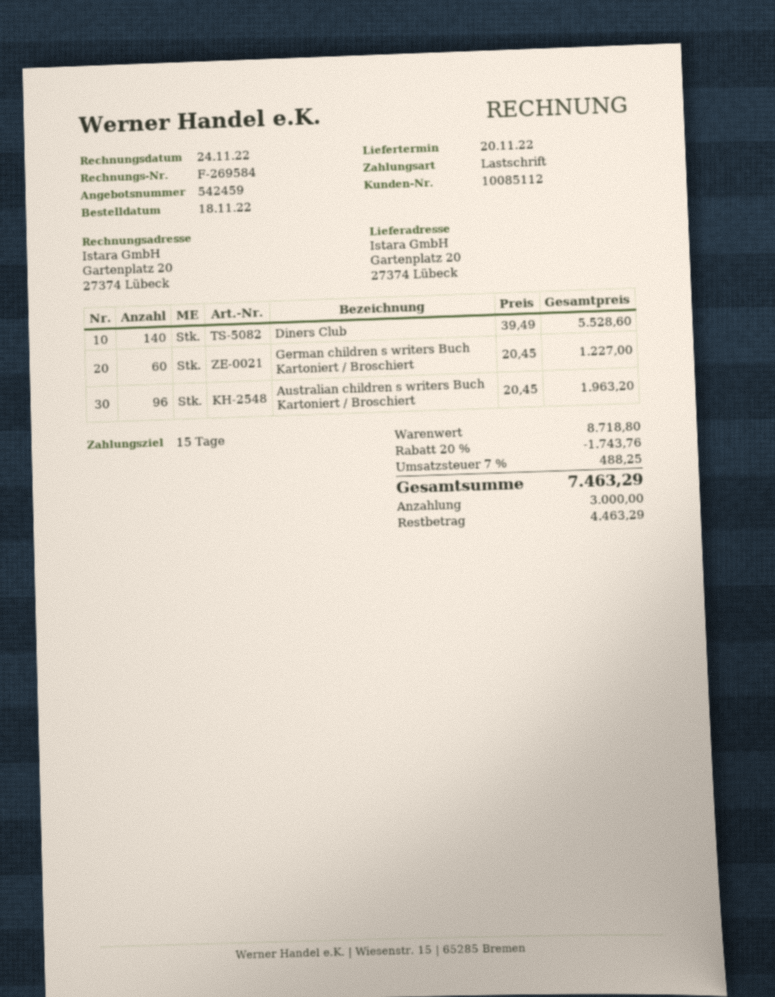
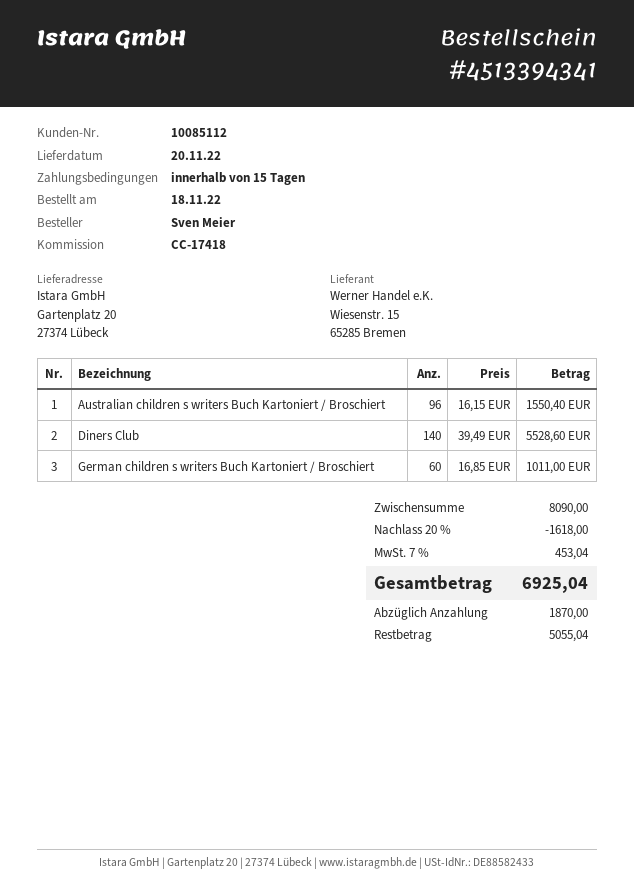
German children s writers Buch Kartoniert / Broschiert: 60 x 20.45 = 1227.00 -> 60 x 16.85 = 1011.00
Australian children s writers Buch Kartoniert / Broschiert: 96 x 20.45 = 1963.20 -> 96 x 16.15 = 1550.40
subtotal: 8718.80 -> 8090.00
discount: 20% = 1743.76 -> 20% = 1618.00
tax: 7% = 488.25 -> 7% = 453.04
total: 7463.29 -> 6925.04
deposit: 3000.00 -> 1870.00
balance: 4463.29 -> 5055.04

